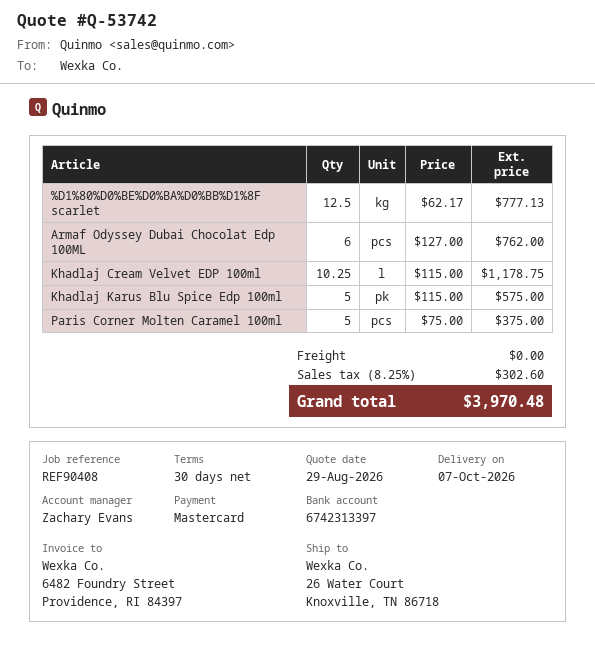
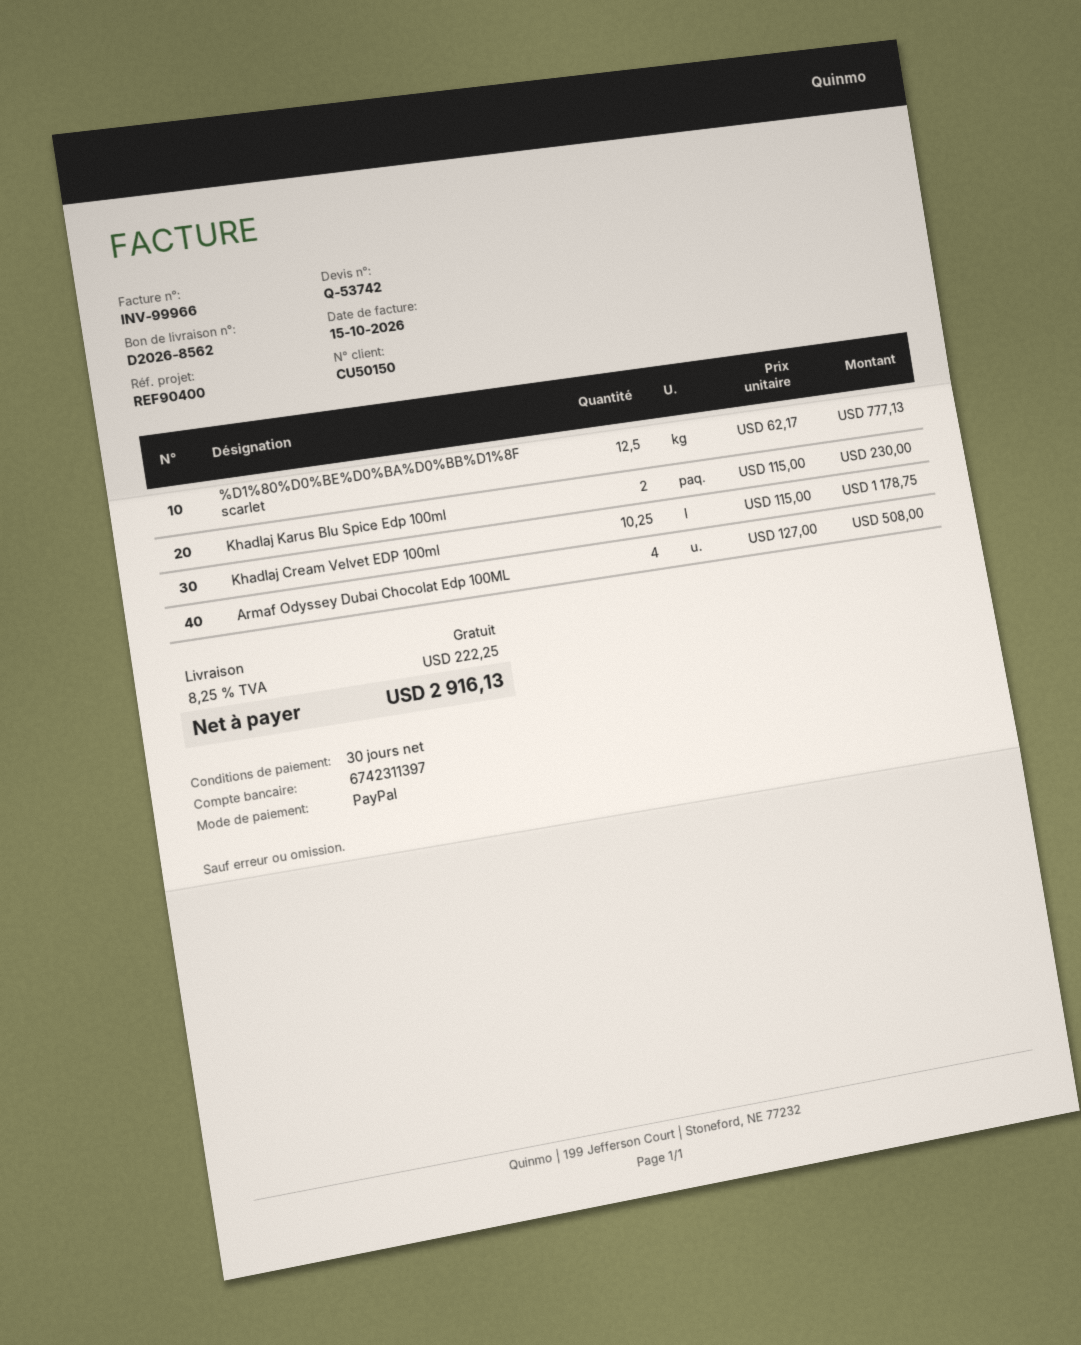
reference: REF90408 -> REF90400
payment method: Mastercard -> PayPal
bank account: 6742313397 -> 6742311397
Armaf Odyssey Dubai Chocolat Edp 100ML: 6 x 127.00 = 762.00 -> 4 x 127.00 = 508.00
Khadlaj Karus Blu Spice Edp 100ml: 5 x 115.00 = 575.00 -> 2 x 115.00 = 230.00
Paris Corner Molten Caramel 100ml: 5 x 75.00 = 375.00 -> none
tax: 8.25% = 302.60 -> 8.25% = 222.25
total: 3970.48 -> 2916.13

